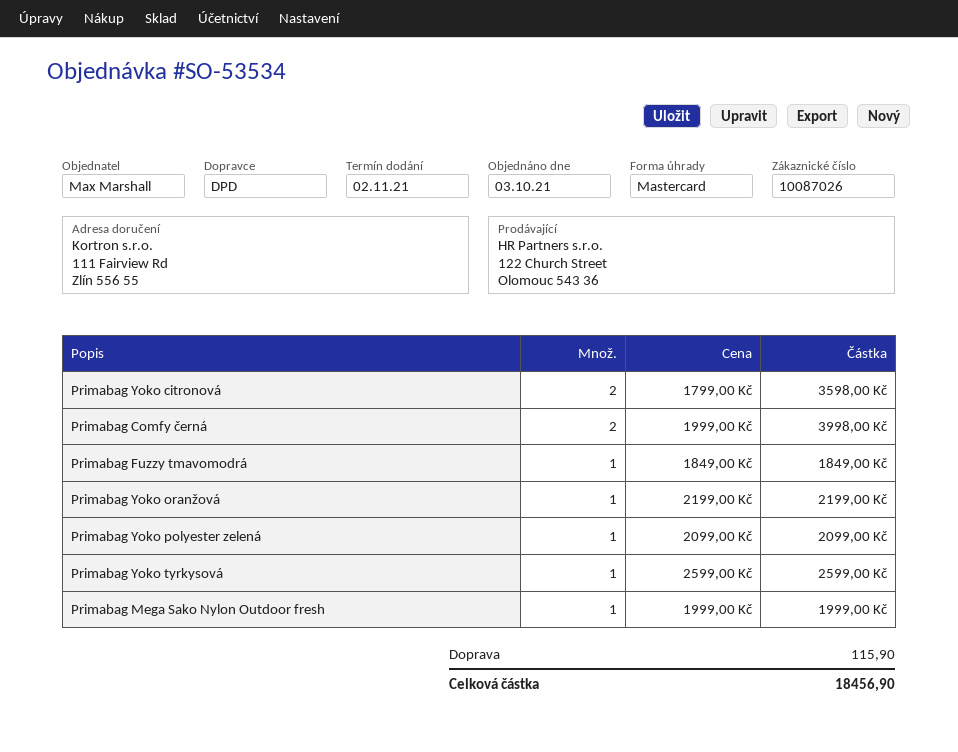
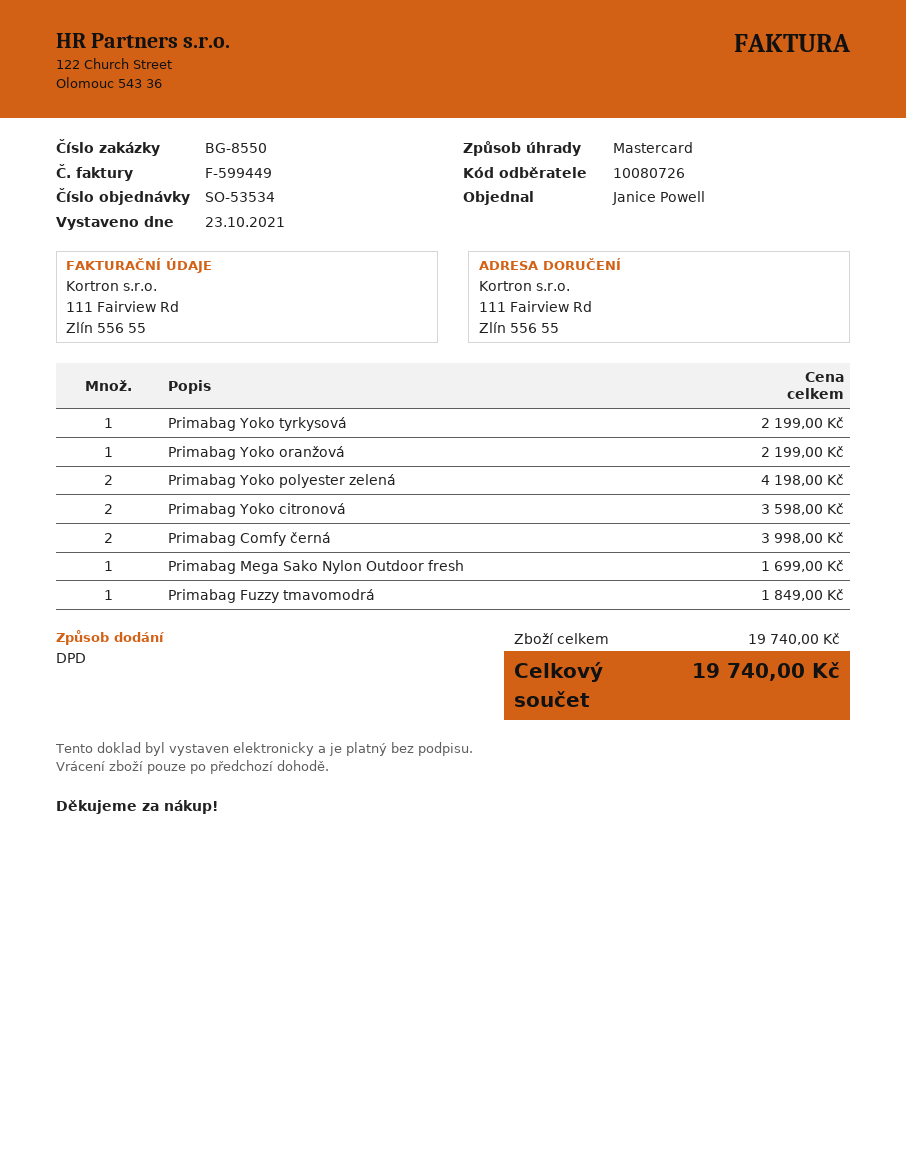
customer number: 10087026 -> 10080726
ordered by: Max Marshall -> Janice Powell
Primabag Yoko polyester zelená: 1 for 2099.00 -> 2 for 4198.00
Primabag Yoko tyrkysová: 1 for 2599.00 -> 1 for 2199.00
Primabag Mega Sako Nylon Outdoor fresh: 1 for 1999.00 -> 1 for 1699.00
shipping: 115.90 -> none
total: 18456.90 -> 19740.00

